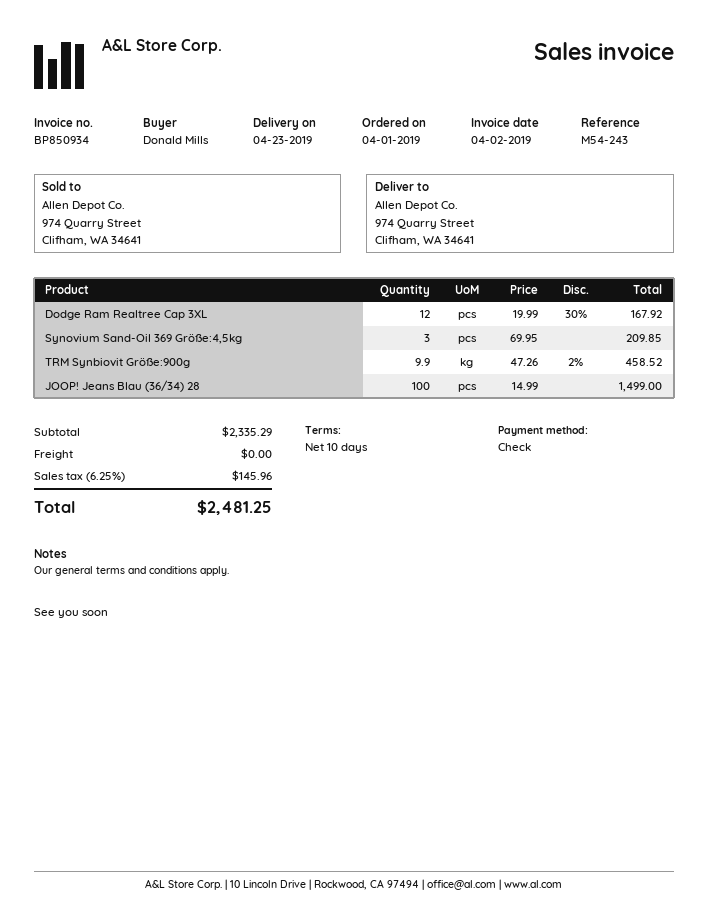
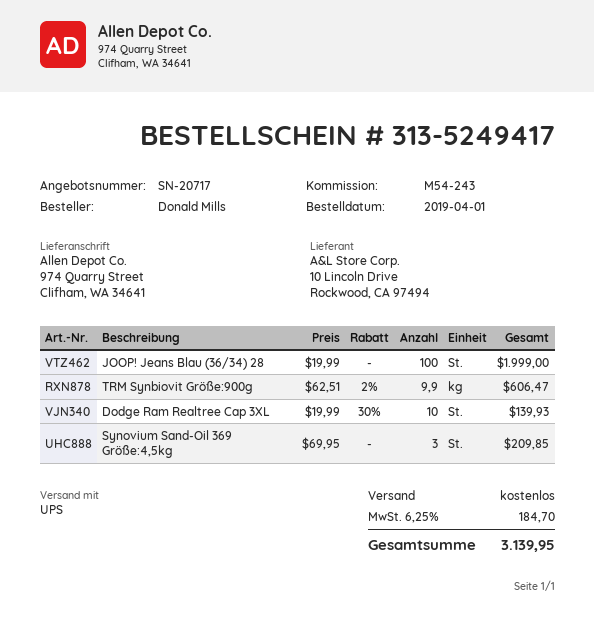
Dodge Ram Realtree Cap 3XL: 12 x 19.99 - 30% = 167.92 -> 10 x 19.99 - 30% = 139.93
TRM Synbiovit Größe:900g: 9.9 x 47.26 - 2% = 458.52 -> 9.9 x 62.51 - 2% = 606.47
JOOP! Jeans Blau (36/34) 28: 100 x 14.99 = 1499.00 -> 100 x 19.99 = 1999.00
tax: 6.25% = 145.96 -> 6.25% = 184.70
total: 2481.25 -> 3139.95

